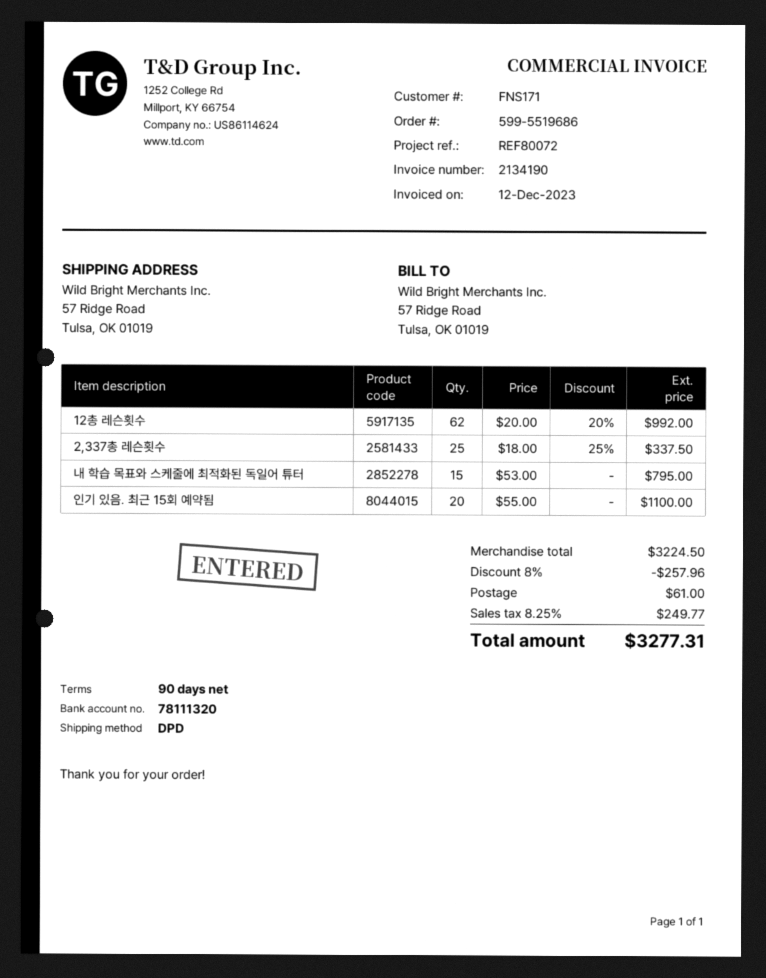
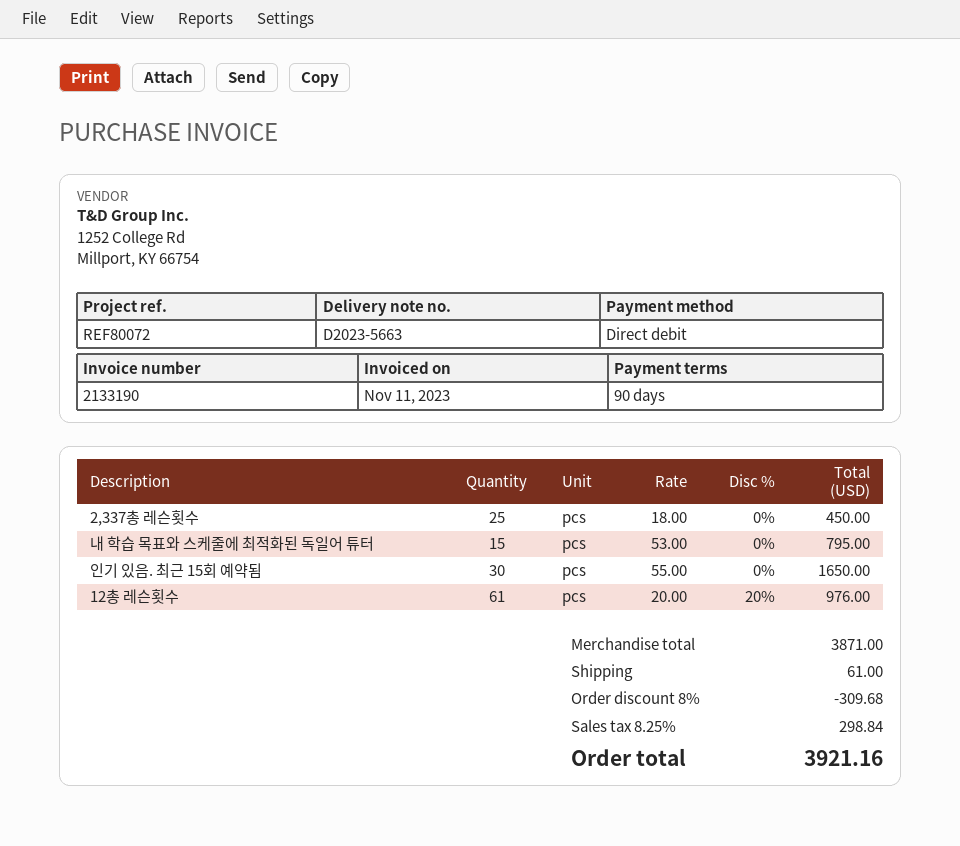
invoice number: 2134190 -> 2133190
invoice date: 2023-12-12 -> 2023-11-11
12총 레슨횟수: 62 x 20.00 - 20% = 992.00 -> 61 x 20.00 - 20% = 976.00
2,337총 레슨횟수: 25 x 18.00 - 25% = 337.50 -> 25 x 18.00 = 450.00
인기 있음. 최근 15회 예약됨: 20 x 55.00 = 1100.00 -> 30 x 55.00 = 1650.00
subtotal: 3224.50 -> 3871.00
discount: 8% = 257.96 -> 8% = 309.68
tax: 8.25% = 249.77 -> 8.25% = 298.84
total: 3277.31 -> 3921.16

